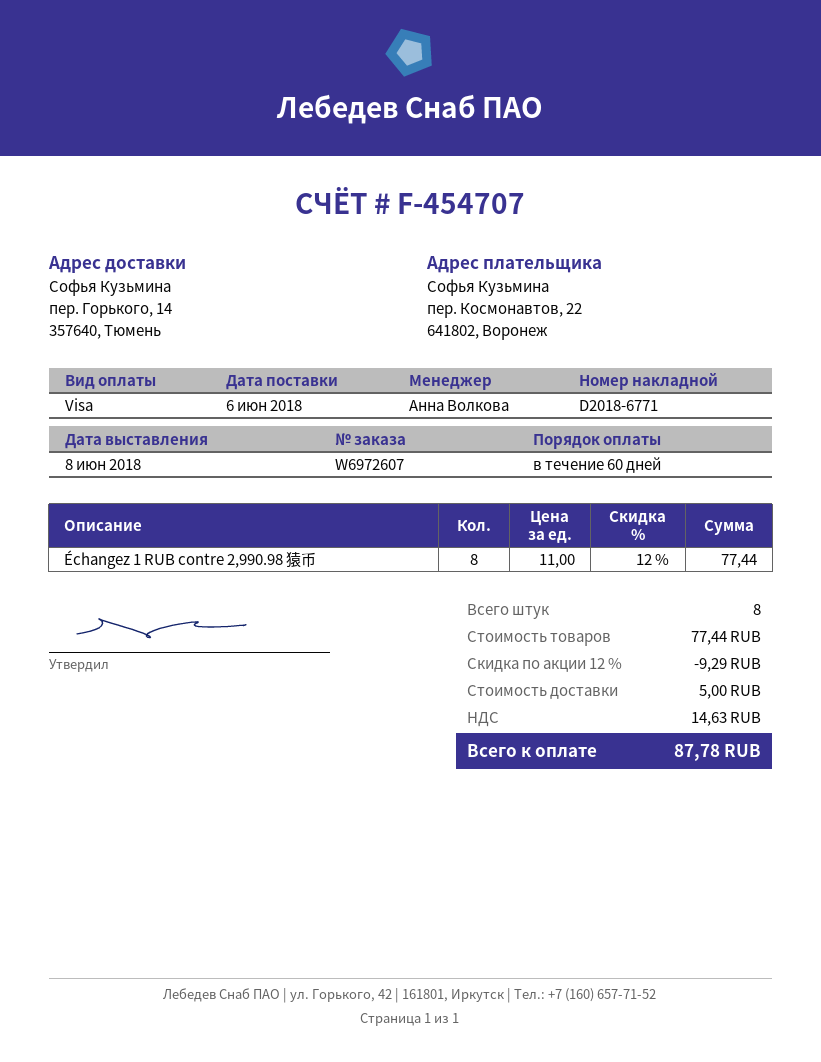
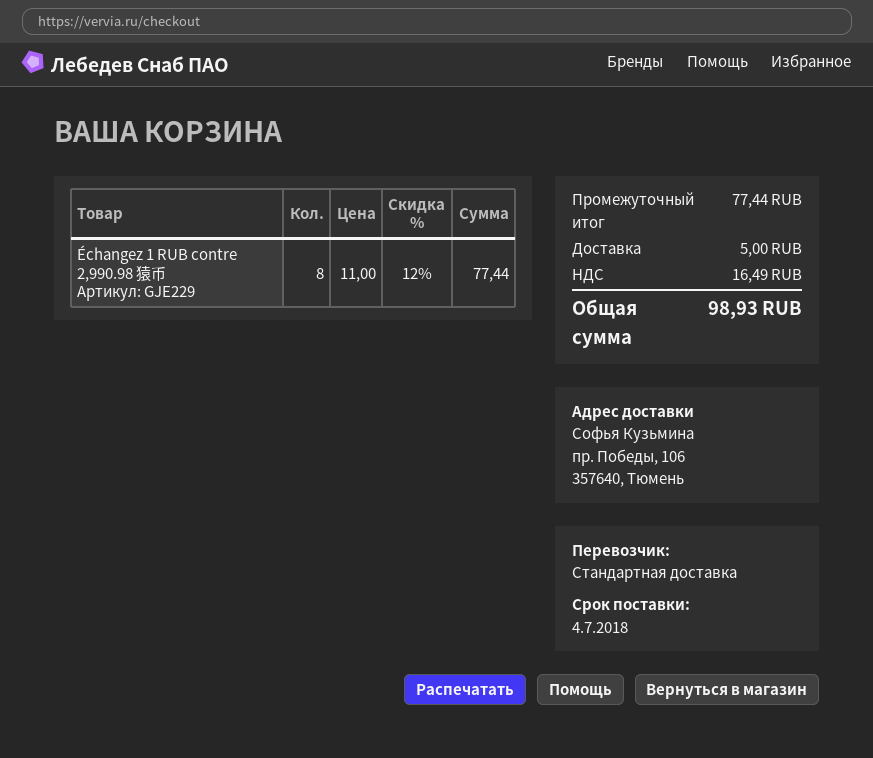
delivery date: 2018-06-06 -> 2018-07-04
ship to: пер. Горького, 14, 357640, Тюмень -> пр. Победы, 106, 357640, Тюмень
discount: 12% = 9.29 -> none
tax: 14.63 -> 16.49
total: 87.78 -> 98.93

